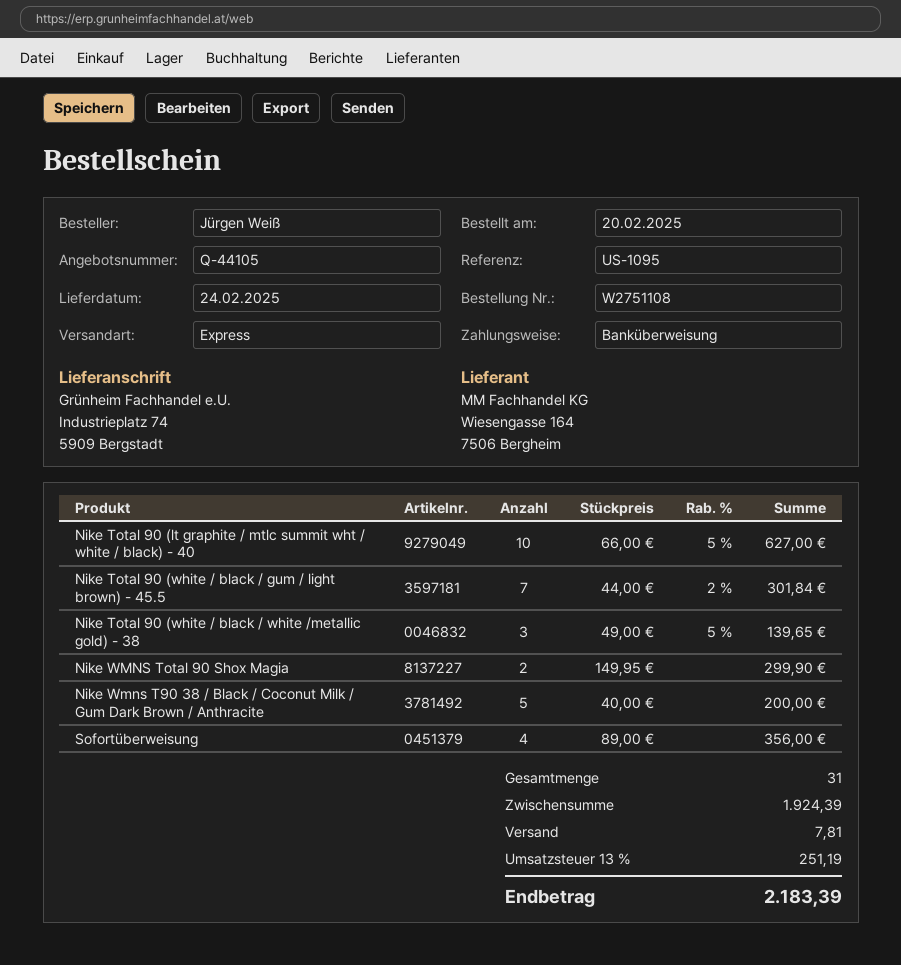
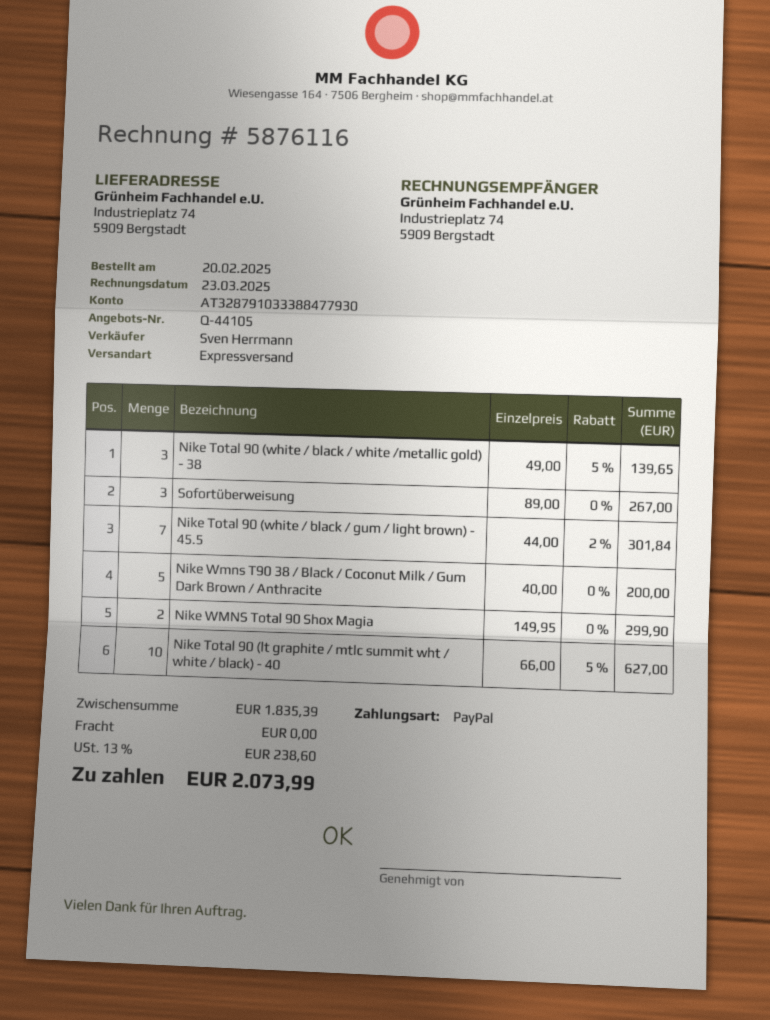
payment method: bank transfer -> PayPal
Sofortüberweisung: 4 x 89.00 = 356.00 -> 3 x 89.00 = 267.00
subtotal: 1924.39 -> 1835.39
shipping: 7.81 -> 0.00
tax: 13% = 251.19 -> 13% = 238.60
total: 2183.39 -> 2073.99

